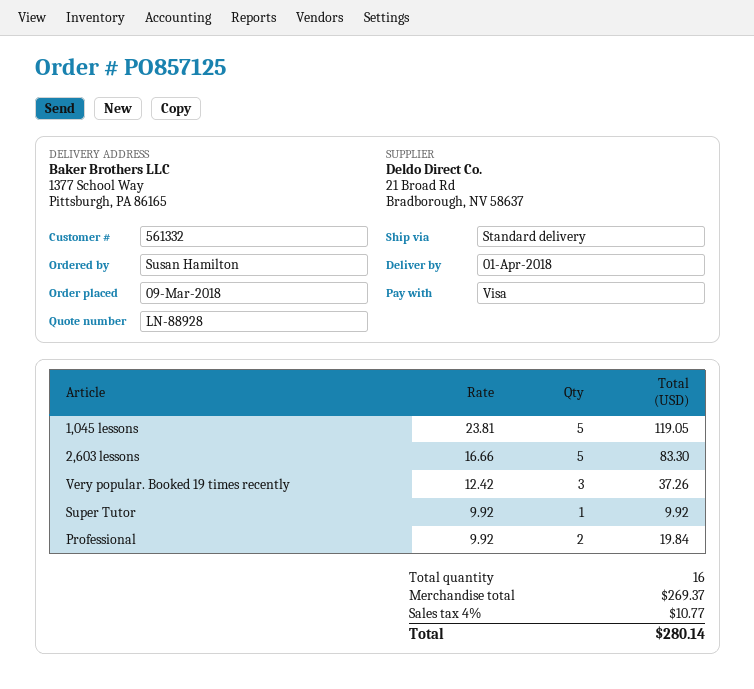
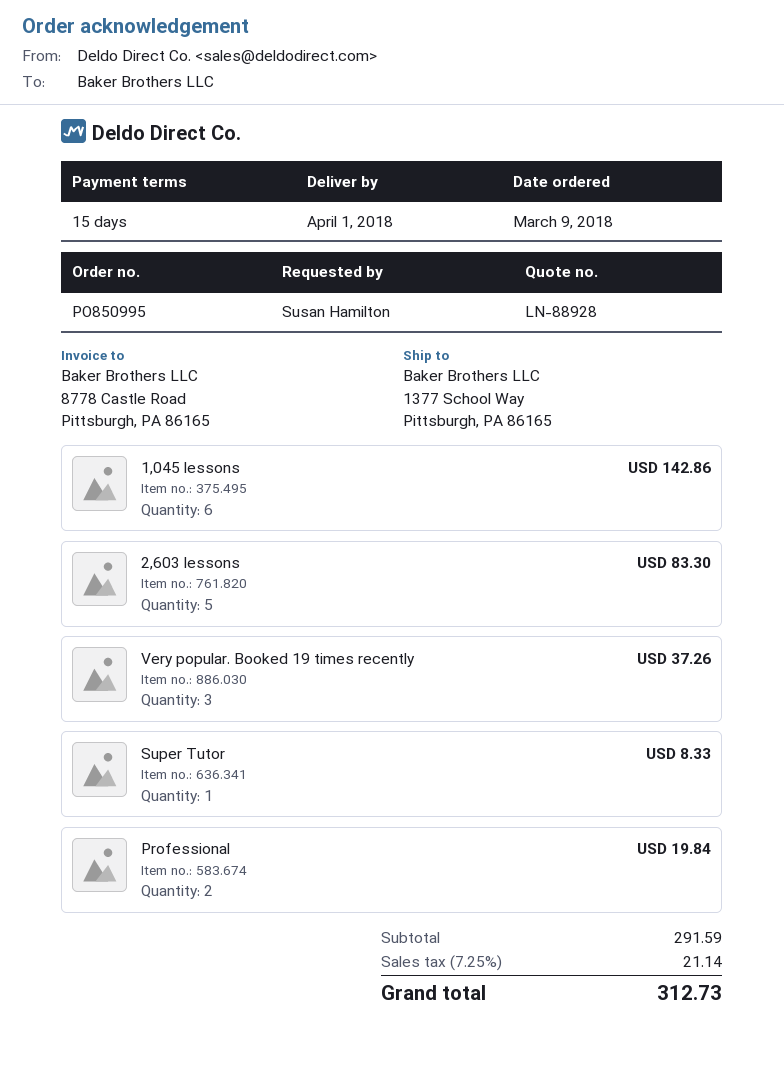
order number: PO857125 -> PO850995
1,045 lessons: 5 for 119.05 -> 6 for 142.86
Super Tutor: 1 for 9.92 -> 1 for 8.33
subtotal: 269.37 -> 291.59
tax: 4% = 10.77 -> 7.25% = 21.14
total: 280.14 -> 312.73

